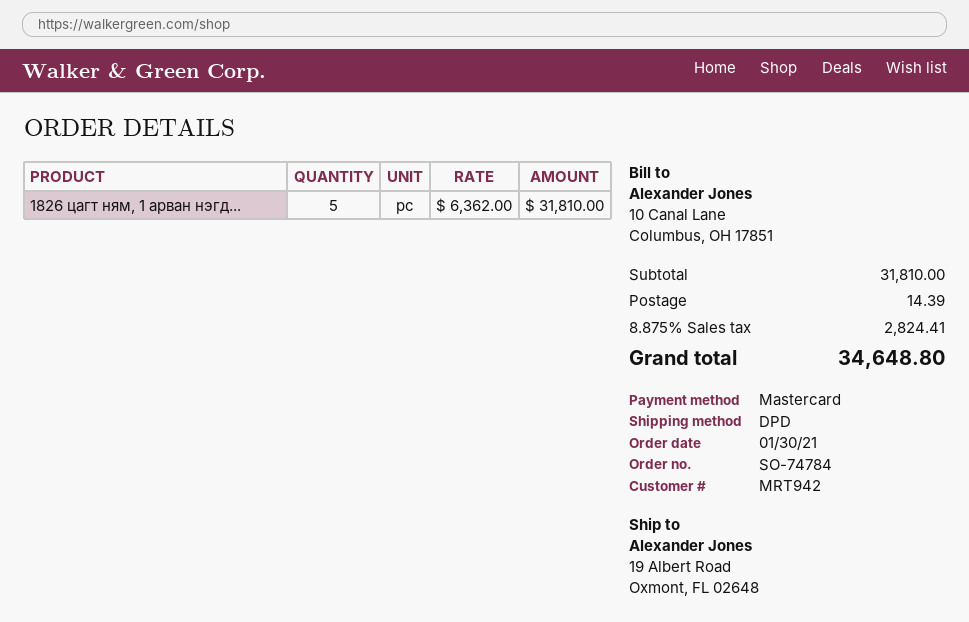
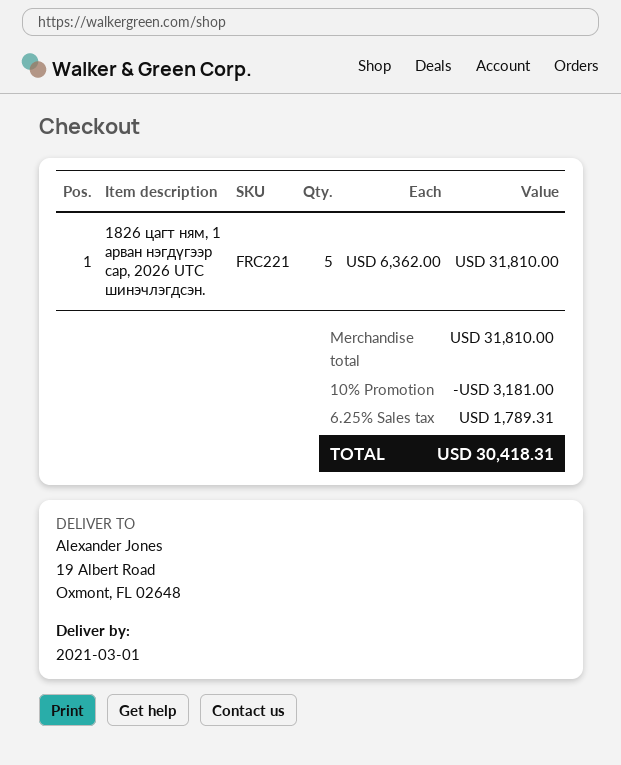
discount: none -> 10% = 3181.00
shipping: 14.39 -> none
tax: 8.875% = 2824.41 -> 6.25% = 1789.31
total: 34648.80 -> 30418.31

